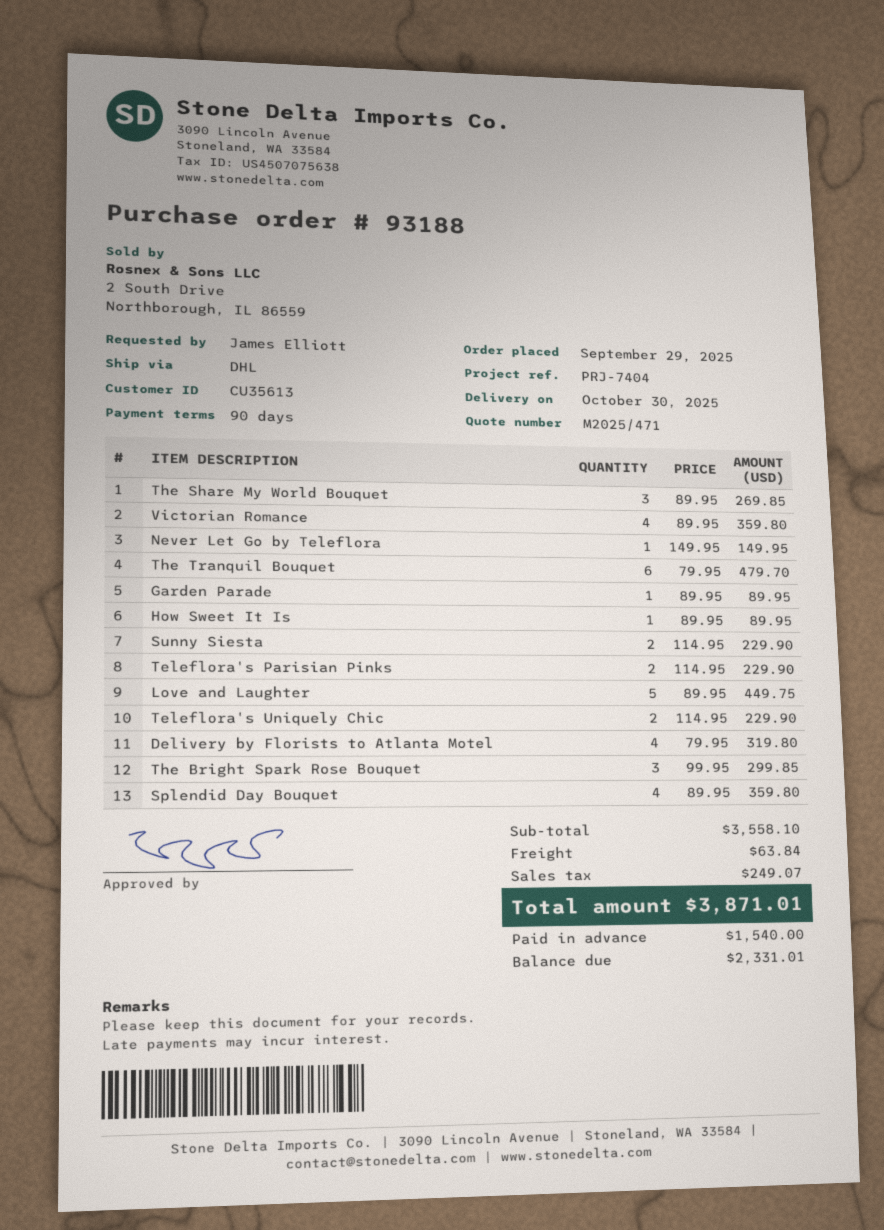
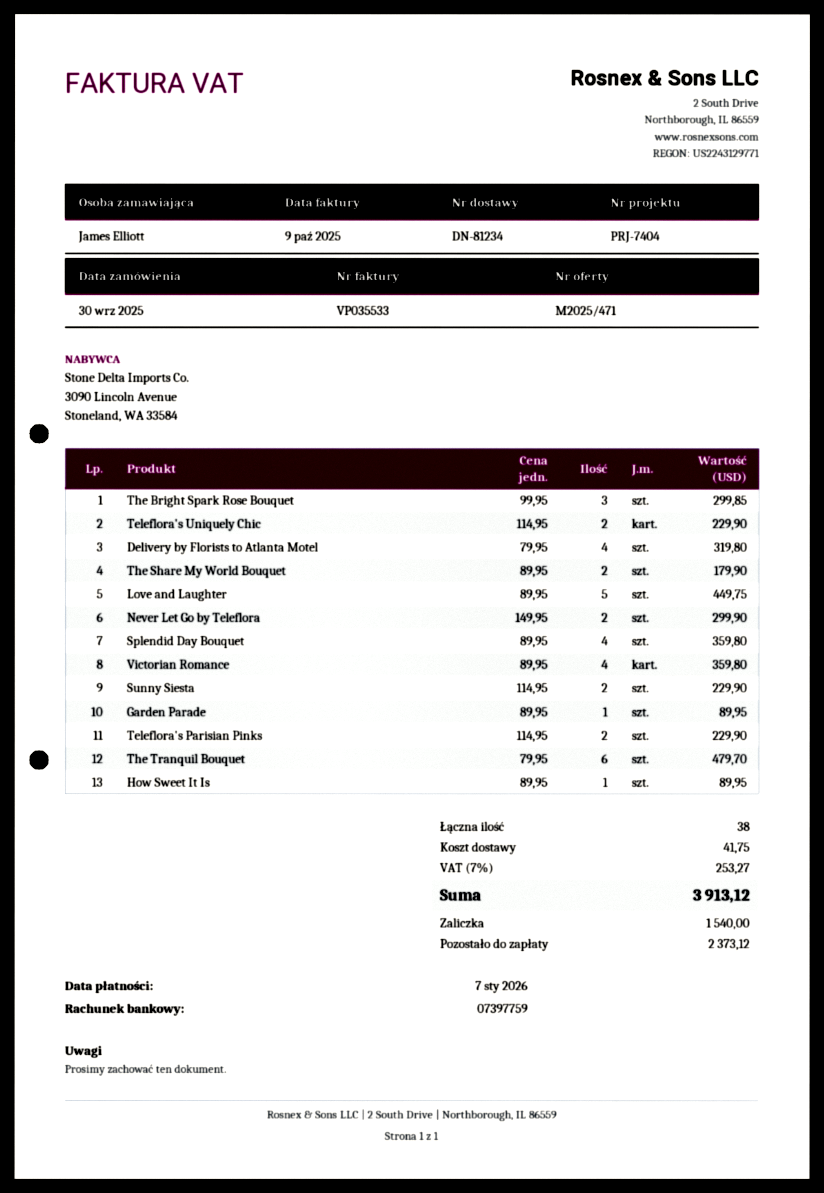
order date: 2025-09-29 -> 2025-09-30
The Share My World Bouquet: 3 x 89.95 = 269.85 -> 2 x 89.95 = 179.90
Never Let Go by Teleflora: 1 x 149.95 = 149.95 -> 2 x 149.95 = 299.90
shipping: 63.84 -> 41.75
tax: 249.07 -> 253.27
total: 3871.01 -> 3913.12
balance: 2331.01 -> 2373.12

